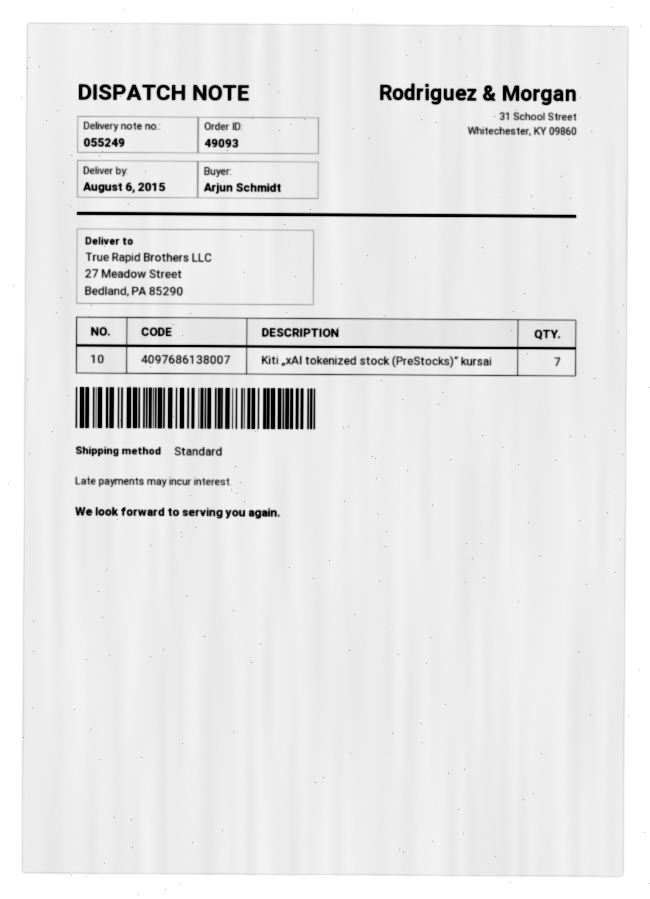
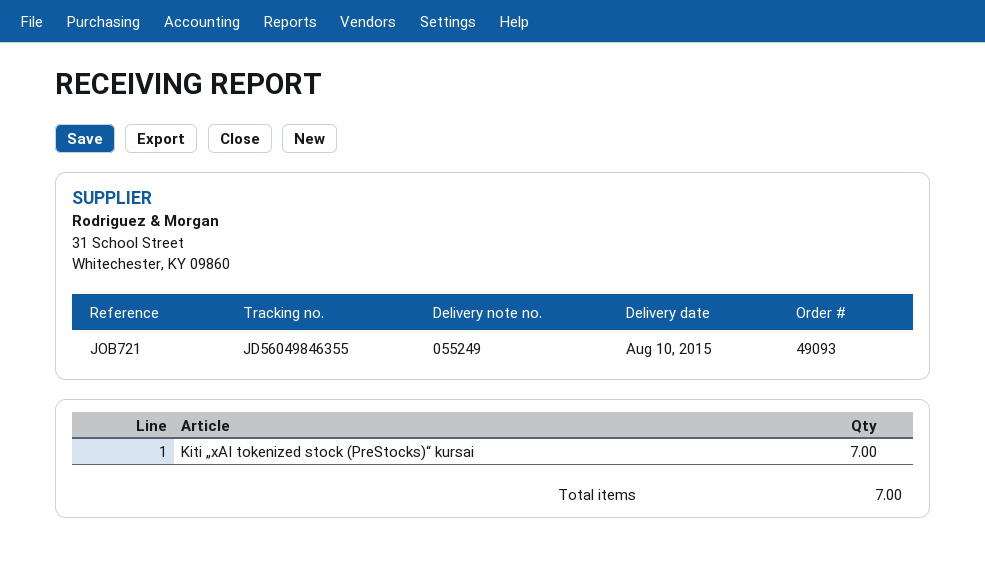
delivery date: 2015-08-06 -> 2015-08-10

